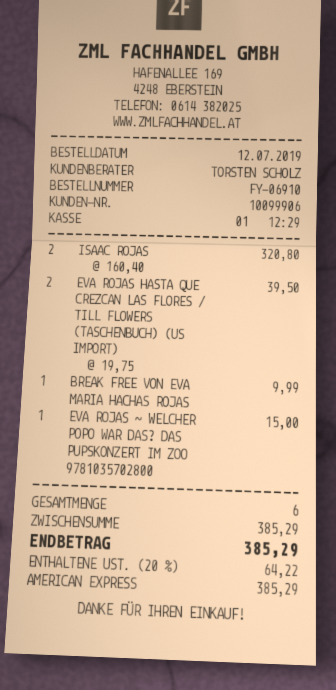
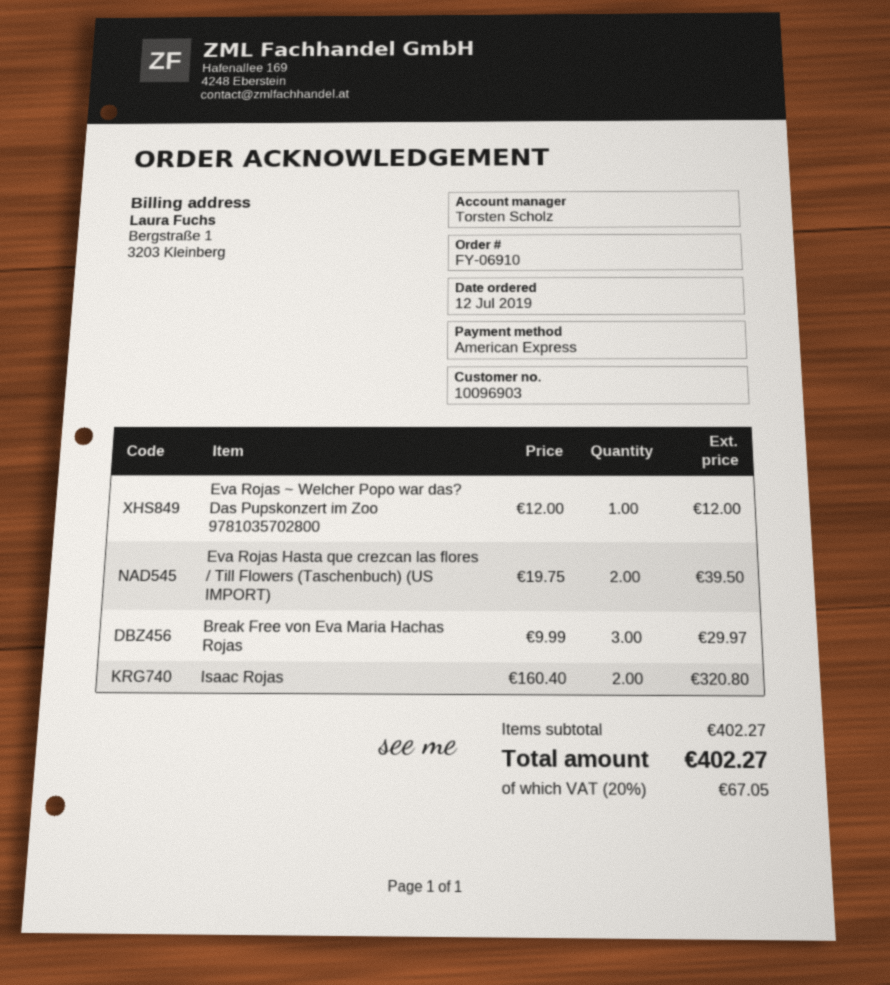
customer number: 10099906 -> 10096903
BREAK FREE VON EVA MARIA HACHAS ROJAS: 1 x 9.99 = 9.99 -> 3 x 9.99 = 29.97
EVA ROJAS ~ WELCHER POPO WAR DAS? DAS PUPSKONZERT IM ZOO 9781035702800: 1 x 15.00 = 15.00 -> 1 x 12.00 = 12.00
subtotal: 385.29 -> 402.27
tax: 20% = 64.22 -> 20% = 67.05
total: 385.29 -> 402.27

